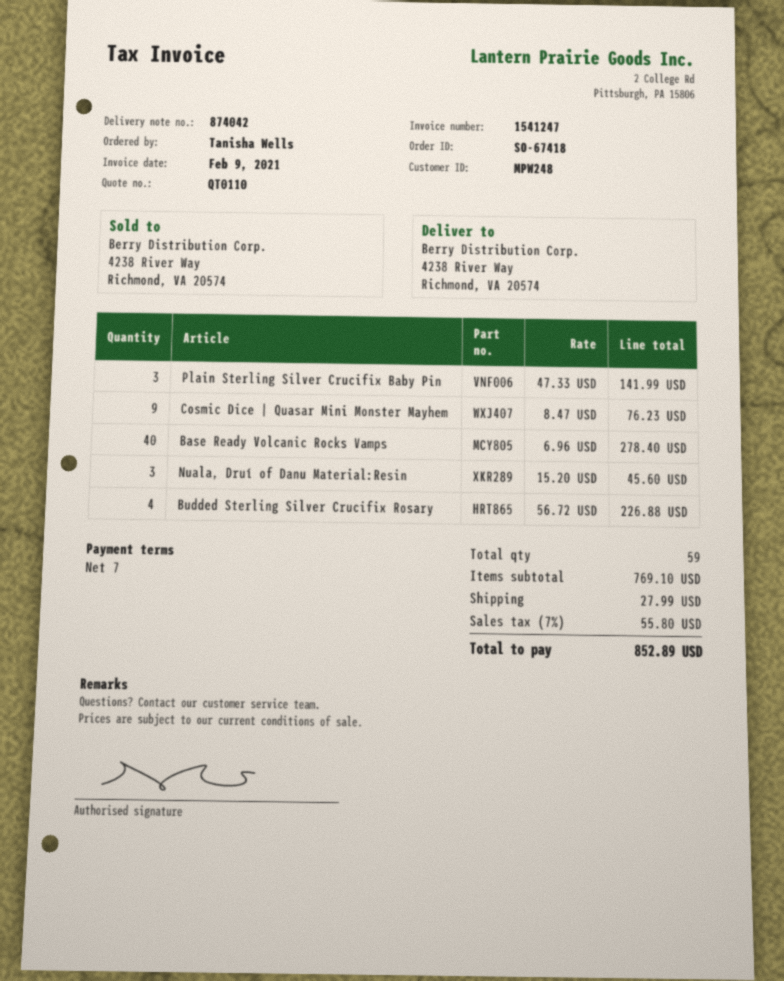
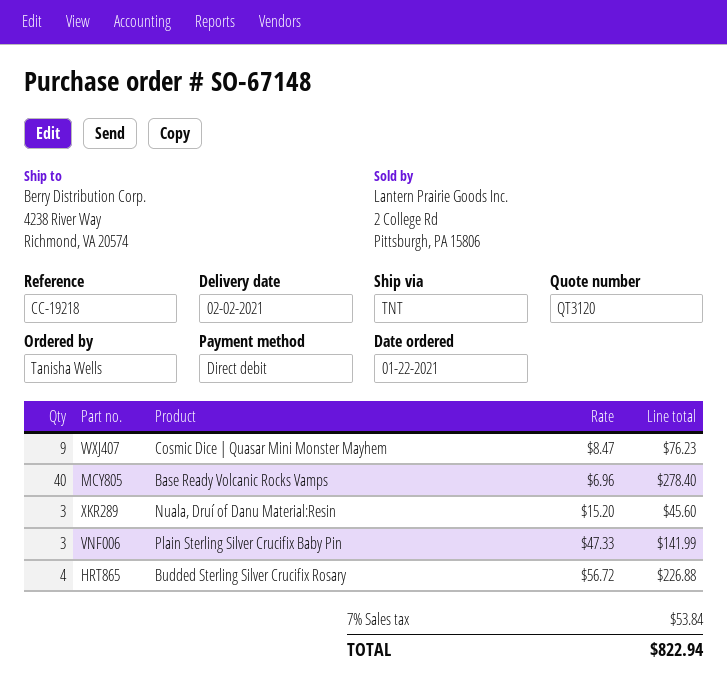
quote number: QT0110 -> QT3120
order number: SO-67418 -> SO-67148
shipping: 27.99 -> none
tax: 7% = 55.80 -> 7% = 53.84
total: 852.89 -> 822.94

